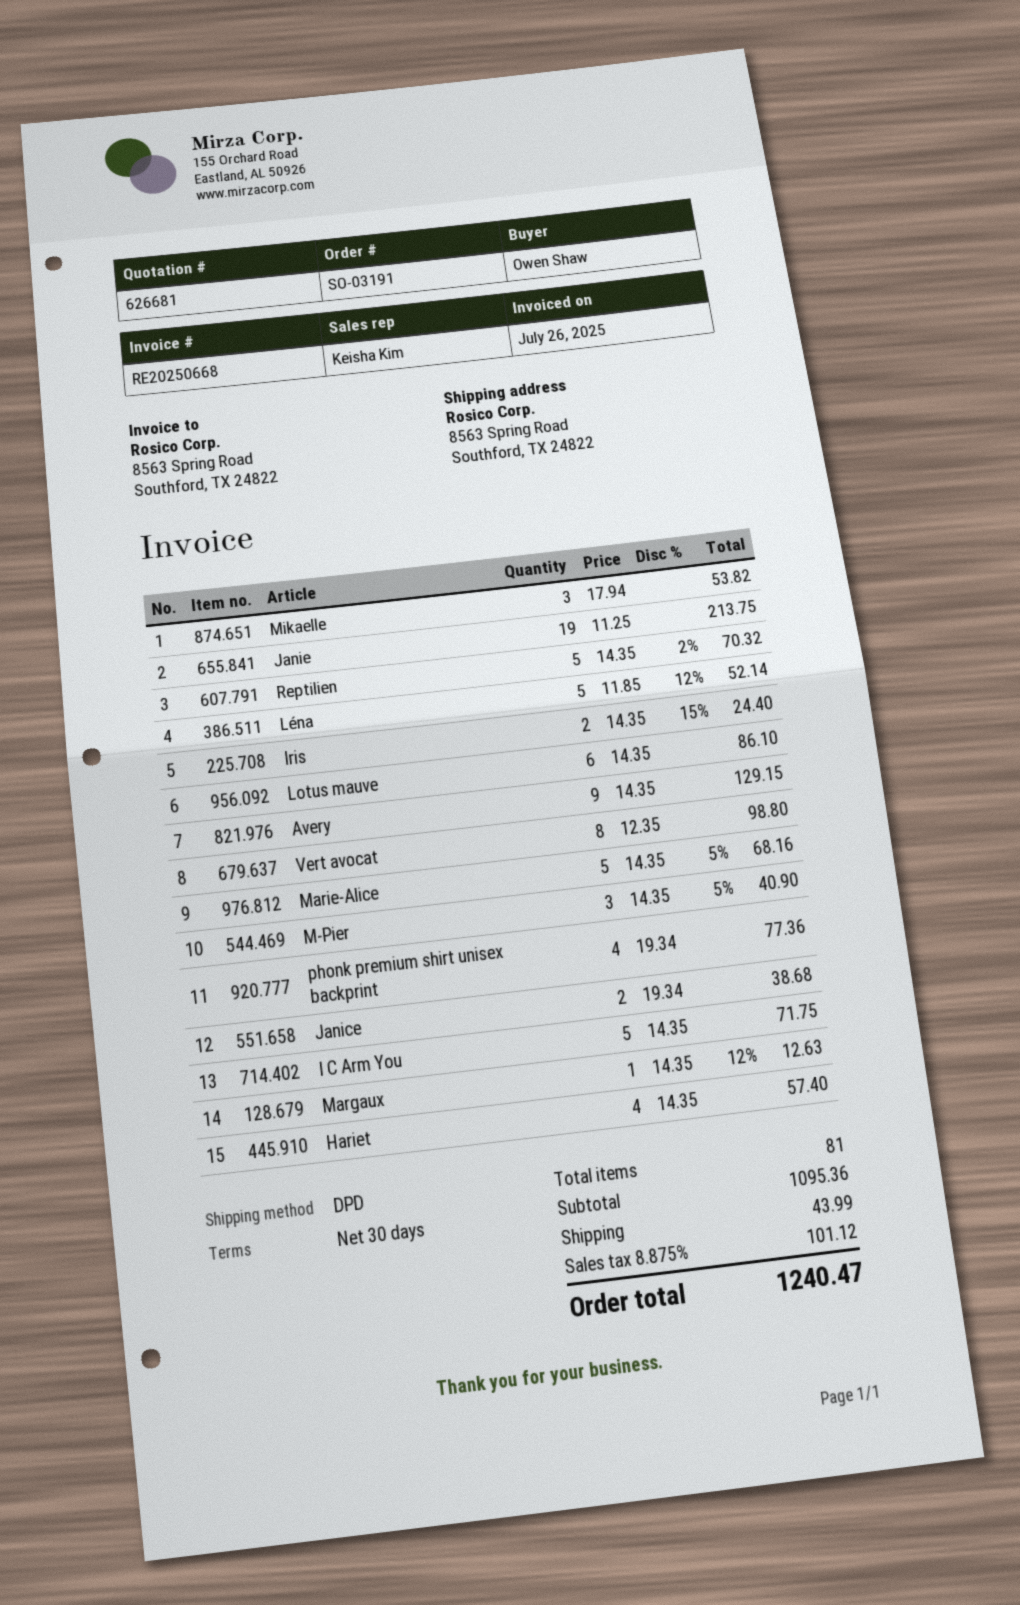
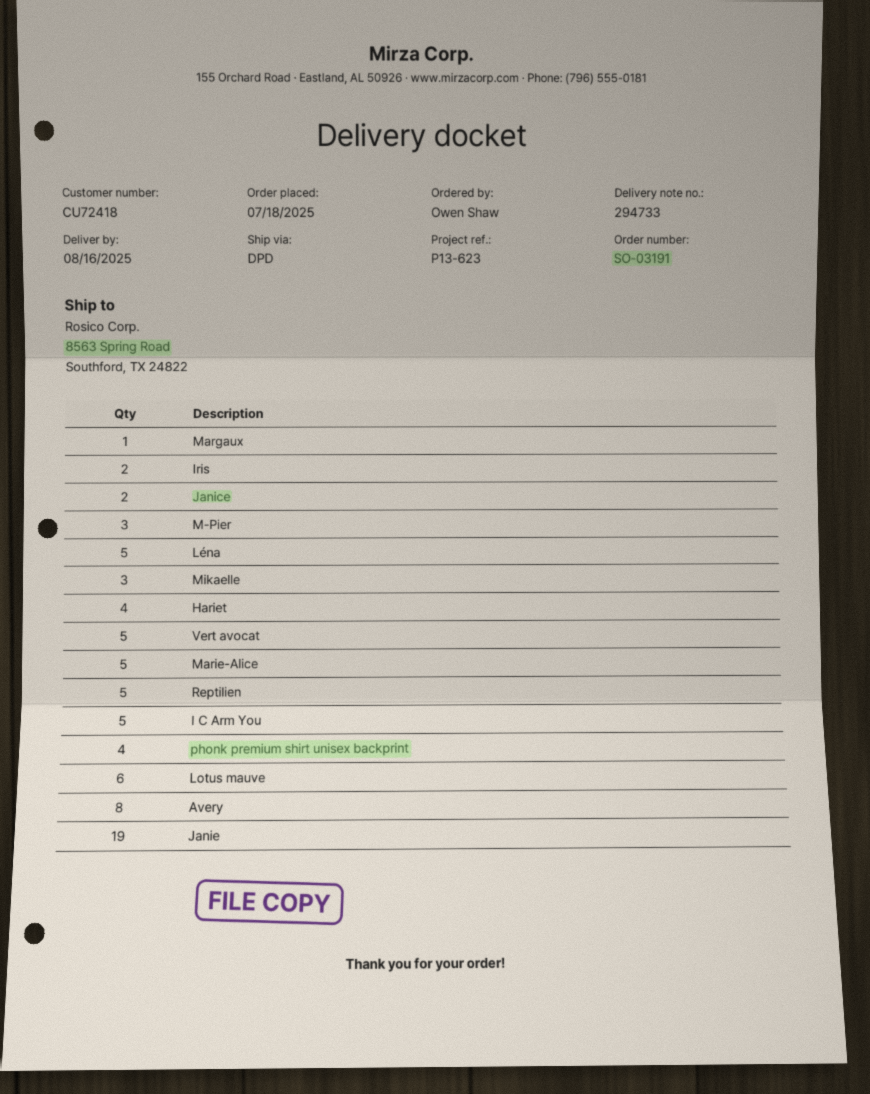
Avery: 9 -> 8
Vert avocat: 8 -> 5

